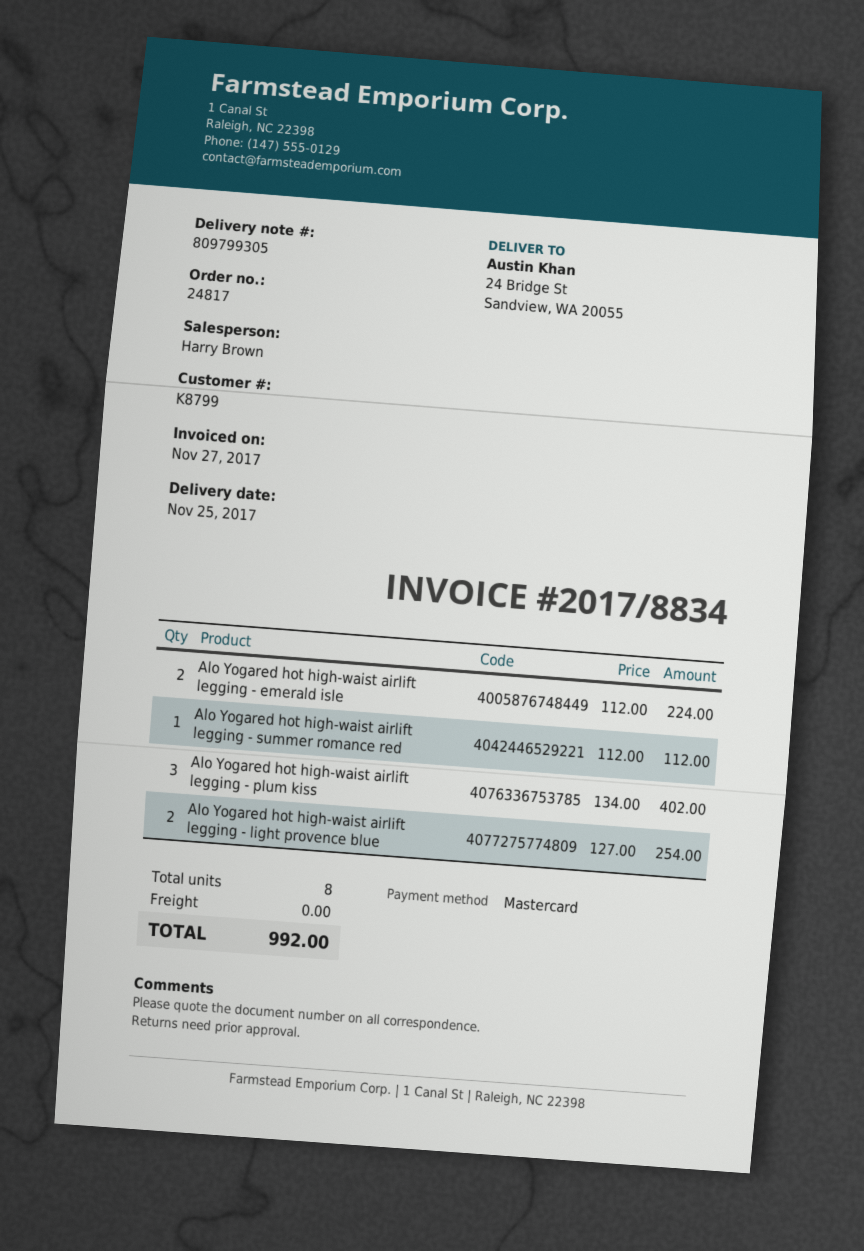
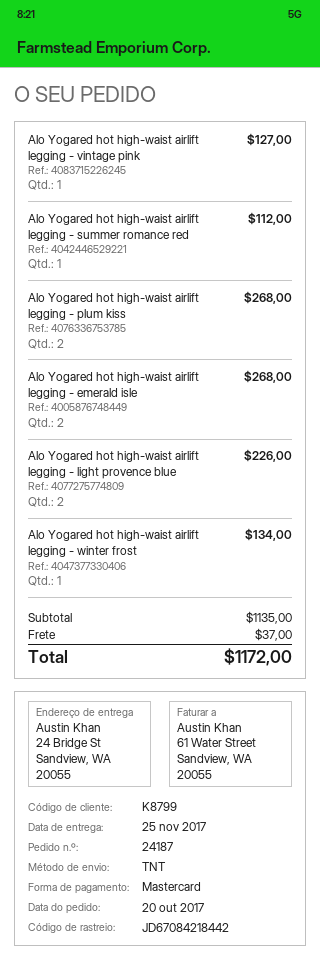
order number: 24817 -> 24187
Alo Yogared hot high-waist airlift legging - emerald isle: 2 for 224.00 -> 2 for 268.00
Alo Yogared hot high-waist airlift legging - plum kiss: 3 for 402.00 -> 2 for 268.00
Alo Yogared hot high-waist airlift legging - light provence blue: 2 for 254.00 -> 2 for 226.00
Alo Yogared hot high-waist airlift legging - vintage pink: none -> 1 for 127.00
Alo Yogared hot high-waist airlift legging - winter frost: none -> 1 for 134.00
shipping: 0.00 -> 37.00
total: 992.00 -> 1172.00

